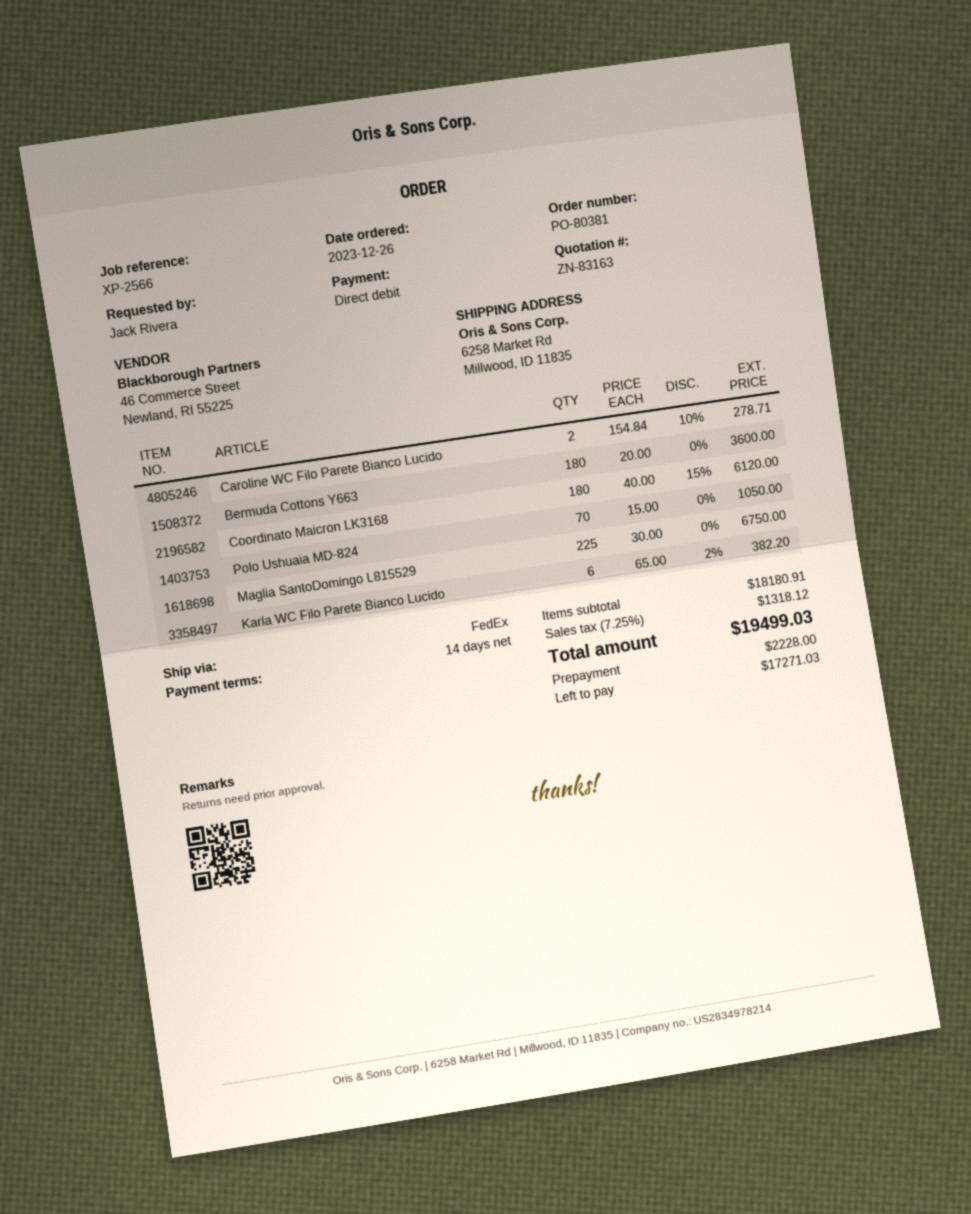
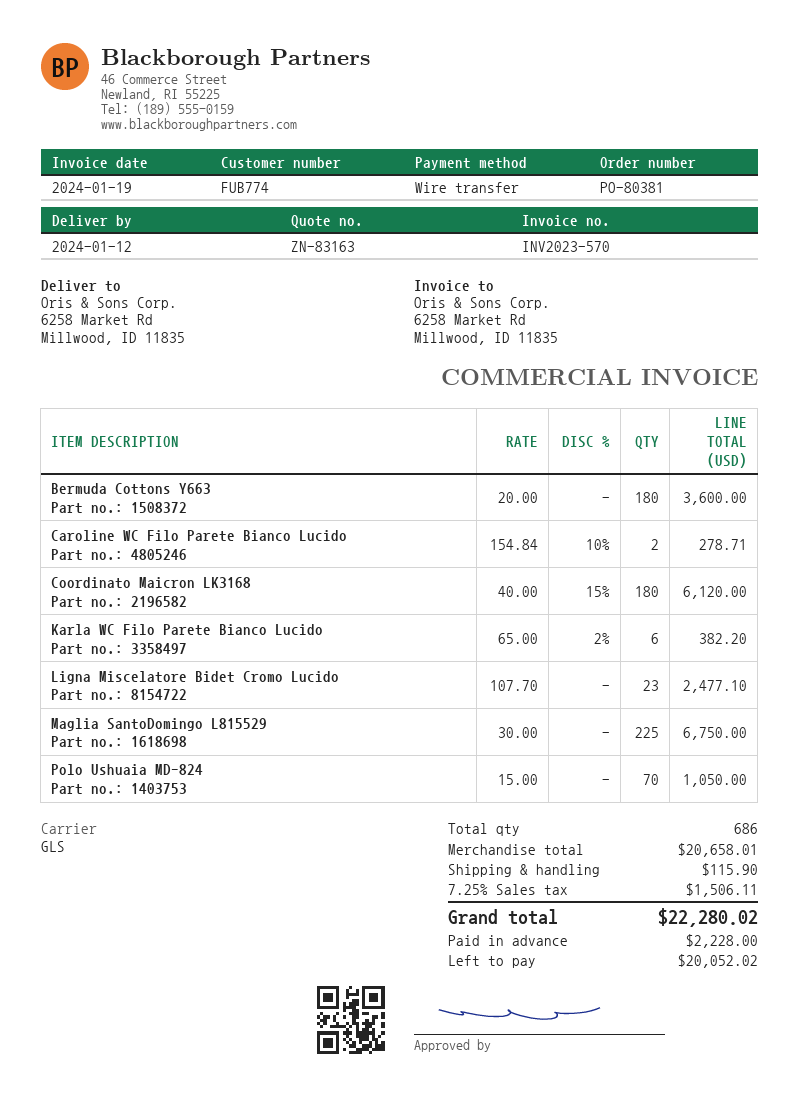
payment method: direct debit -> bank transfer
shipping method: FedEx -> GLS
Ligna Miscelatore Bidet Cromo Lucido: none -> 23 x 107.70 = 2477.10
subtotal: 18180.91 -> 20658.01
shipping: none -> 115.90
tax: 7.25% = 1318.12 -> 7.25% = 1506.11
total: 19499.03 -> 22280.02
balance: 17271.03 -> 20052.02

